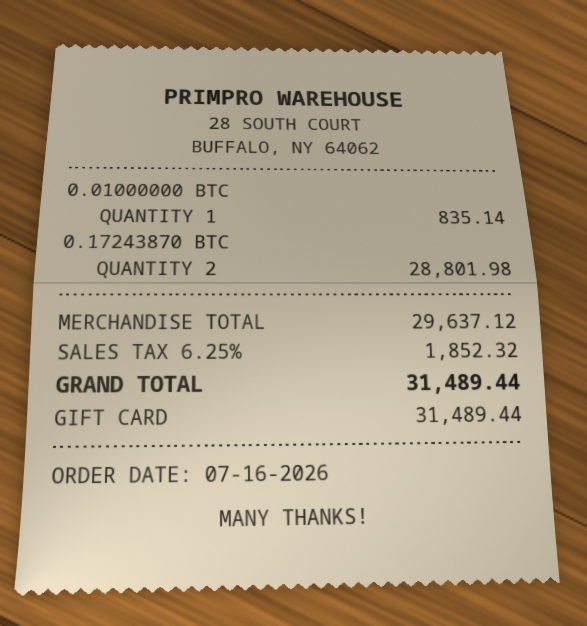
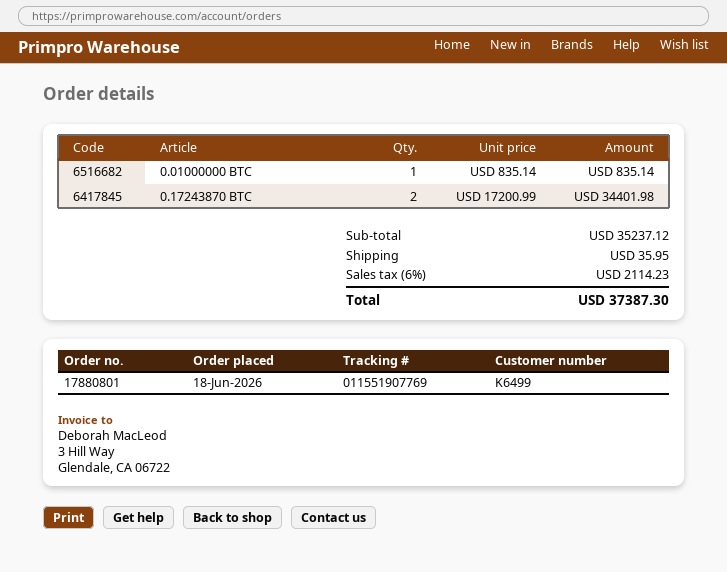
order date: 2026-07-16 -> 2026-06-18
0.17243870 BTC: 2 for 28801.98 -> 2 for 34401.98
subtotal: 29637.12 -> 35237.12
shipping: none -> 35.95
tax: 6.25% = 1852.32 -> 6% = 2114.23
total: 31489.44 -> 37387.30

